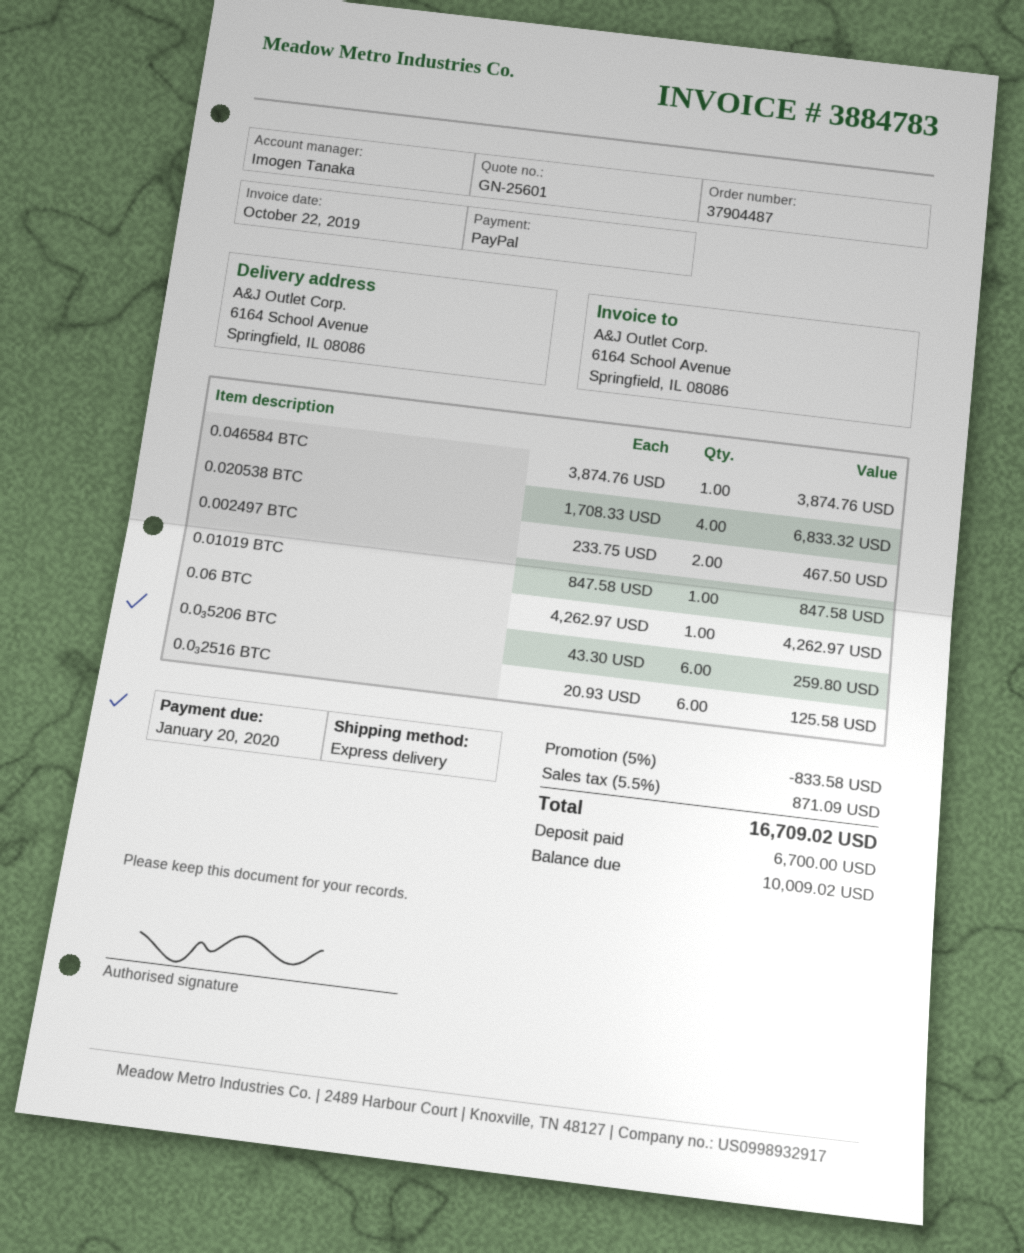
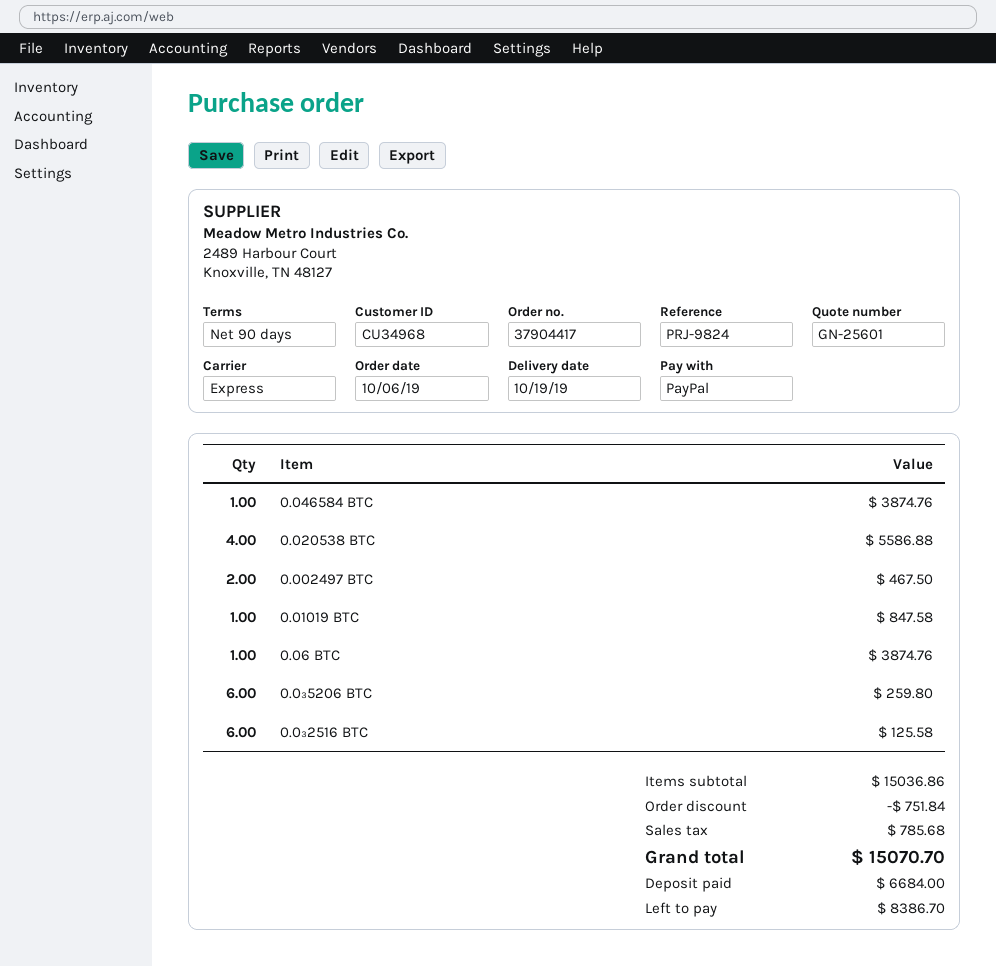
order number: 37904487 -> 37904417
0.020538 BTC: 4 for 6833.32 -> 4 for 5586.88
0.06 BTC: 1 for 4262.97 -> 1 for 3874.76
discount: 833.58 -> 751.84
tax: 871.09 -> 785.68
total: 16709.02 -> 15070.70
deposit: 6700.00 -> 6684.00
balance: 10009.02 -> 8386.70

